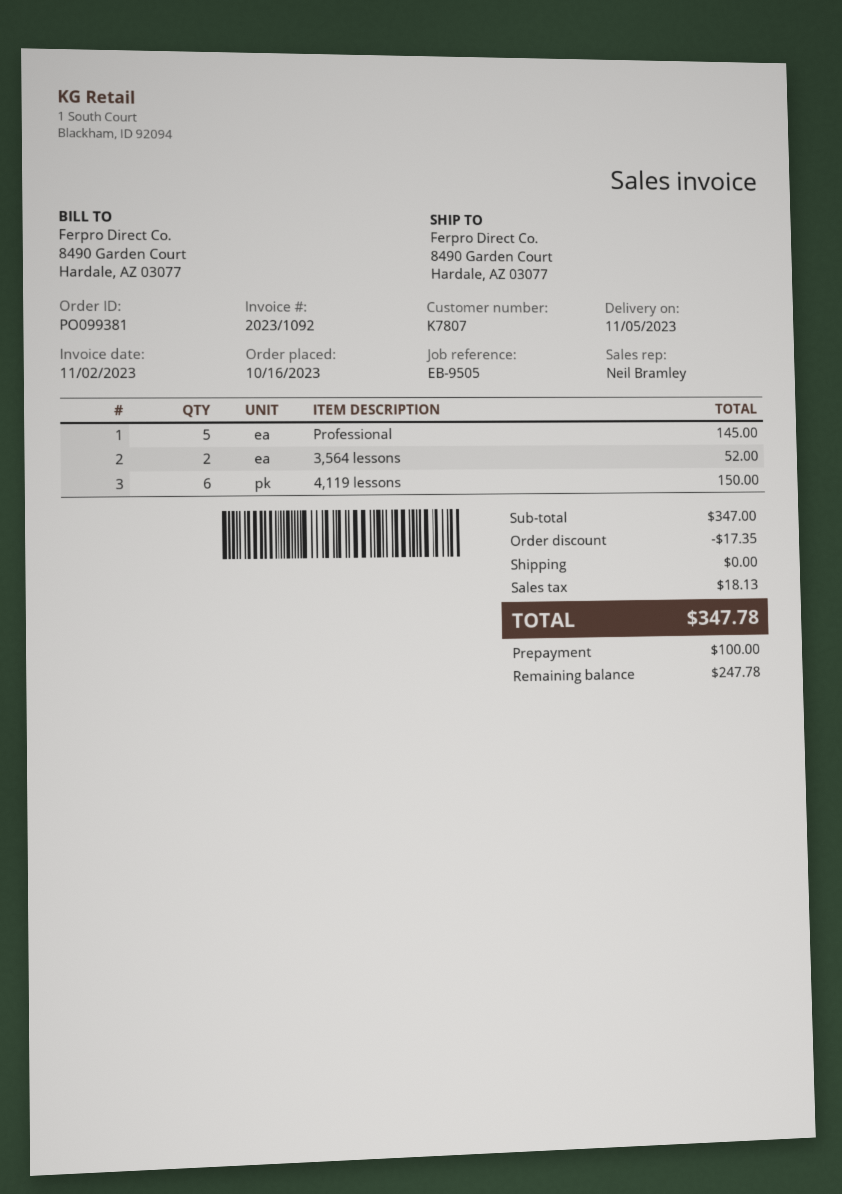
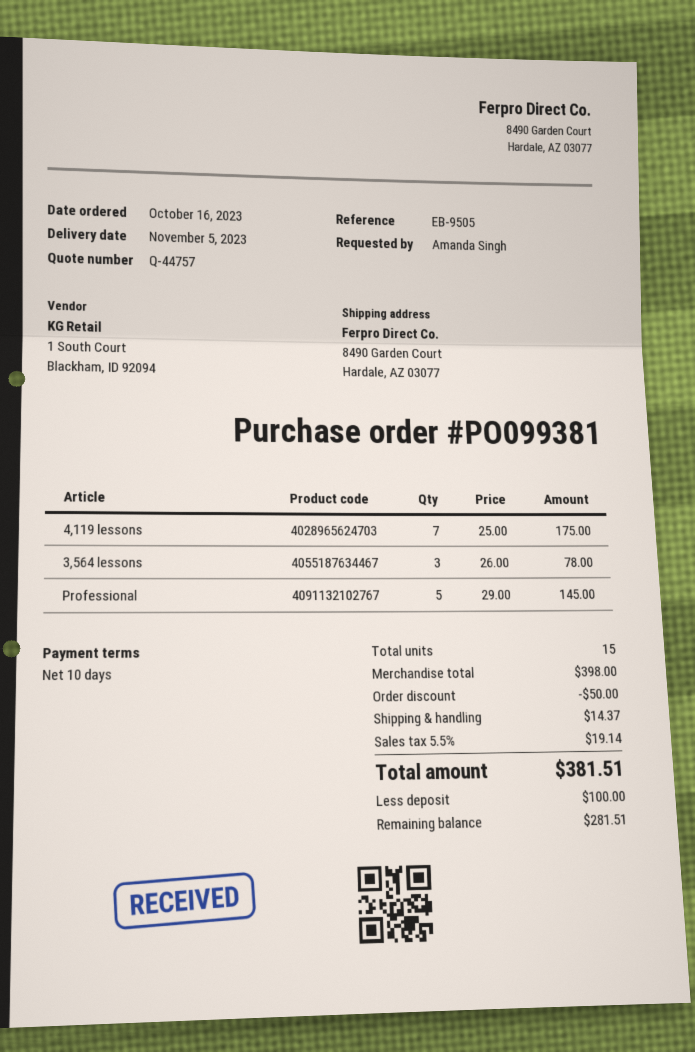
3,564 lessons: 2 for 52.00 -> 3 for 78.00
4,119 lessons: 6 for 150.00 -> 7 for 175.00
subtotal: 347.00 -> 398.00
discount: 17.35 -> 50.00
shipping: 0.00 -> 14.37
tax: 18.13 -> 19.14
total: 347.78 -> 381.51
balance: 247.78 -> 281.51

